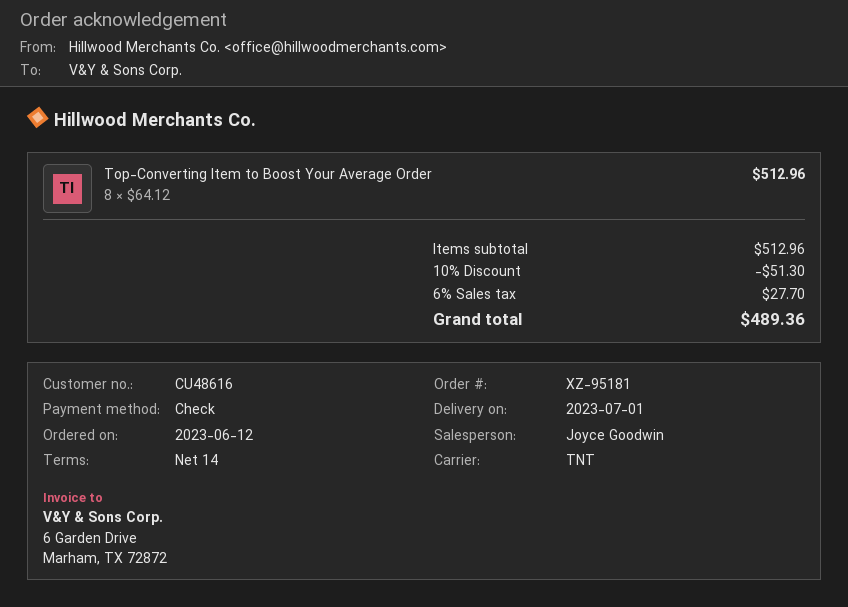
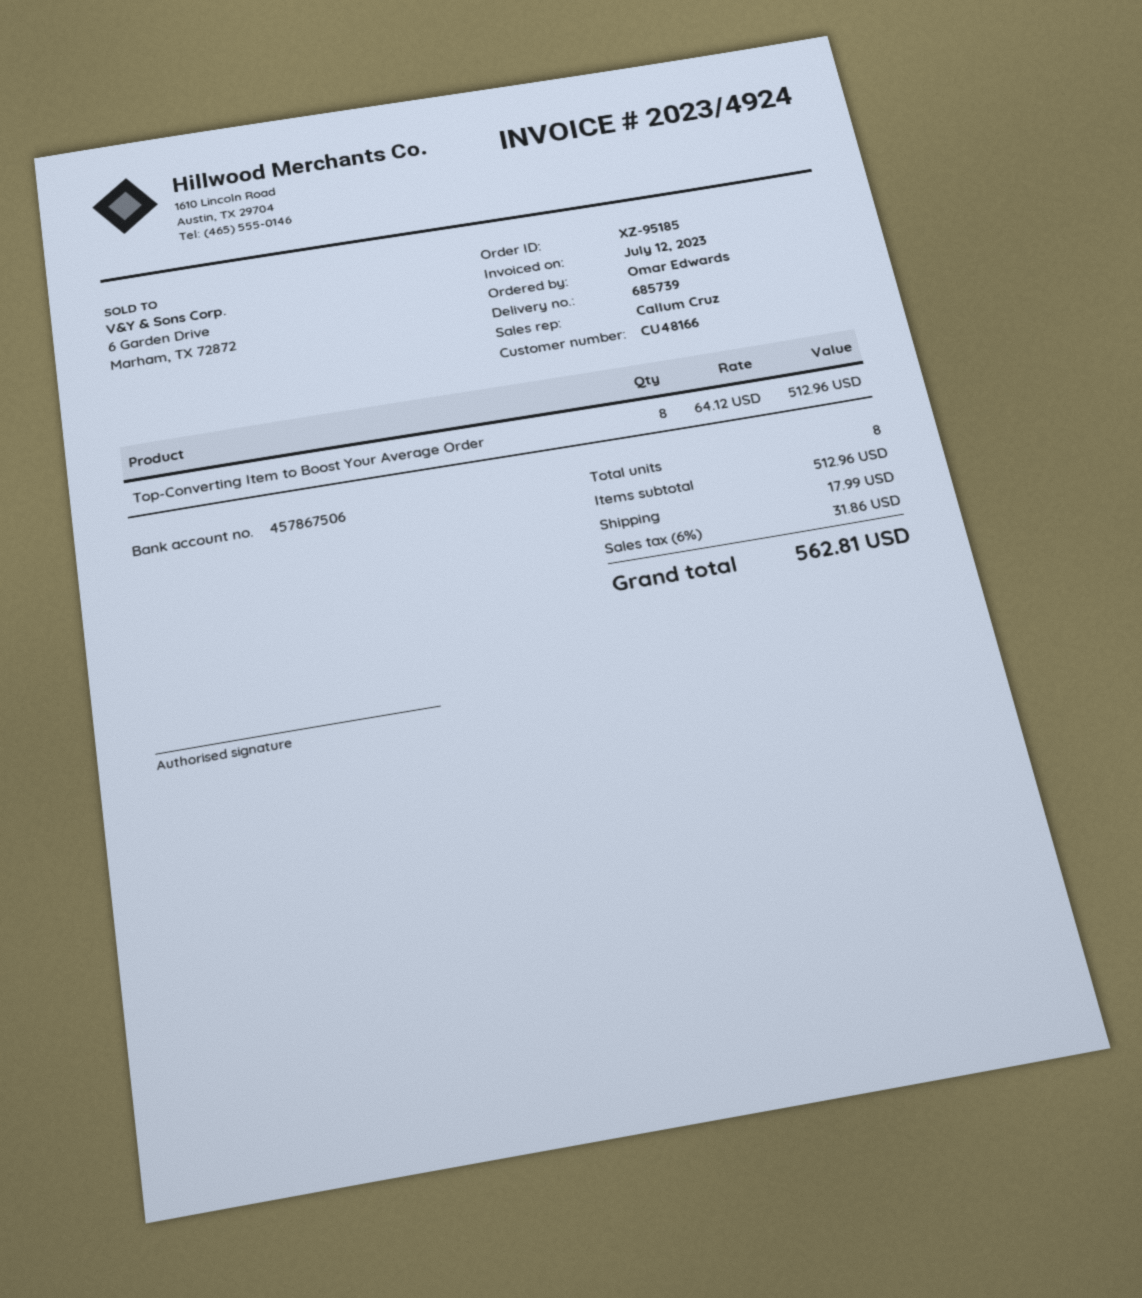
order number: XZ-95181 -> XZ-95185
customer number: CU48616 -> CU48166
sales rep: Joyce Goodwin -> Callum Cruz
discount: 10% = 51.30 -> none
shipping: none -> 17.99
tax: 6% = 27.70 -> 6% = 31.86
total: 489.36 -> 562.81

